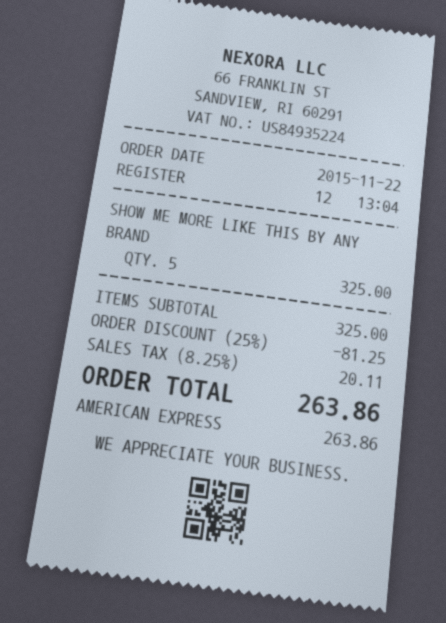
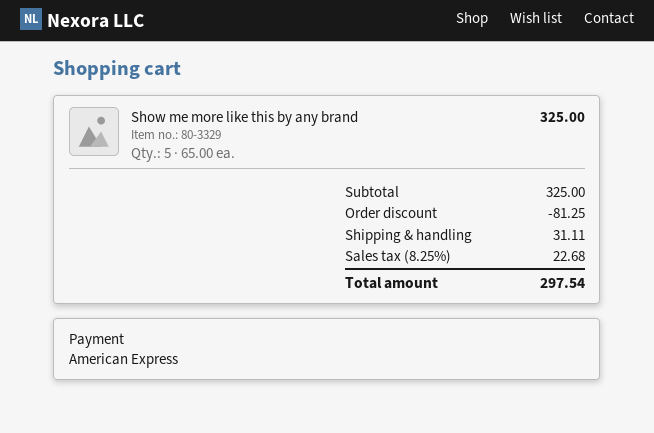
shipping: none -> 31.11
tax: 8.25% = 20.11 -> 8.25% = 22.68
total: 263.86 -> 297.54

